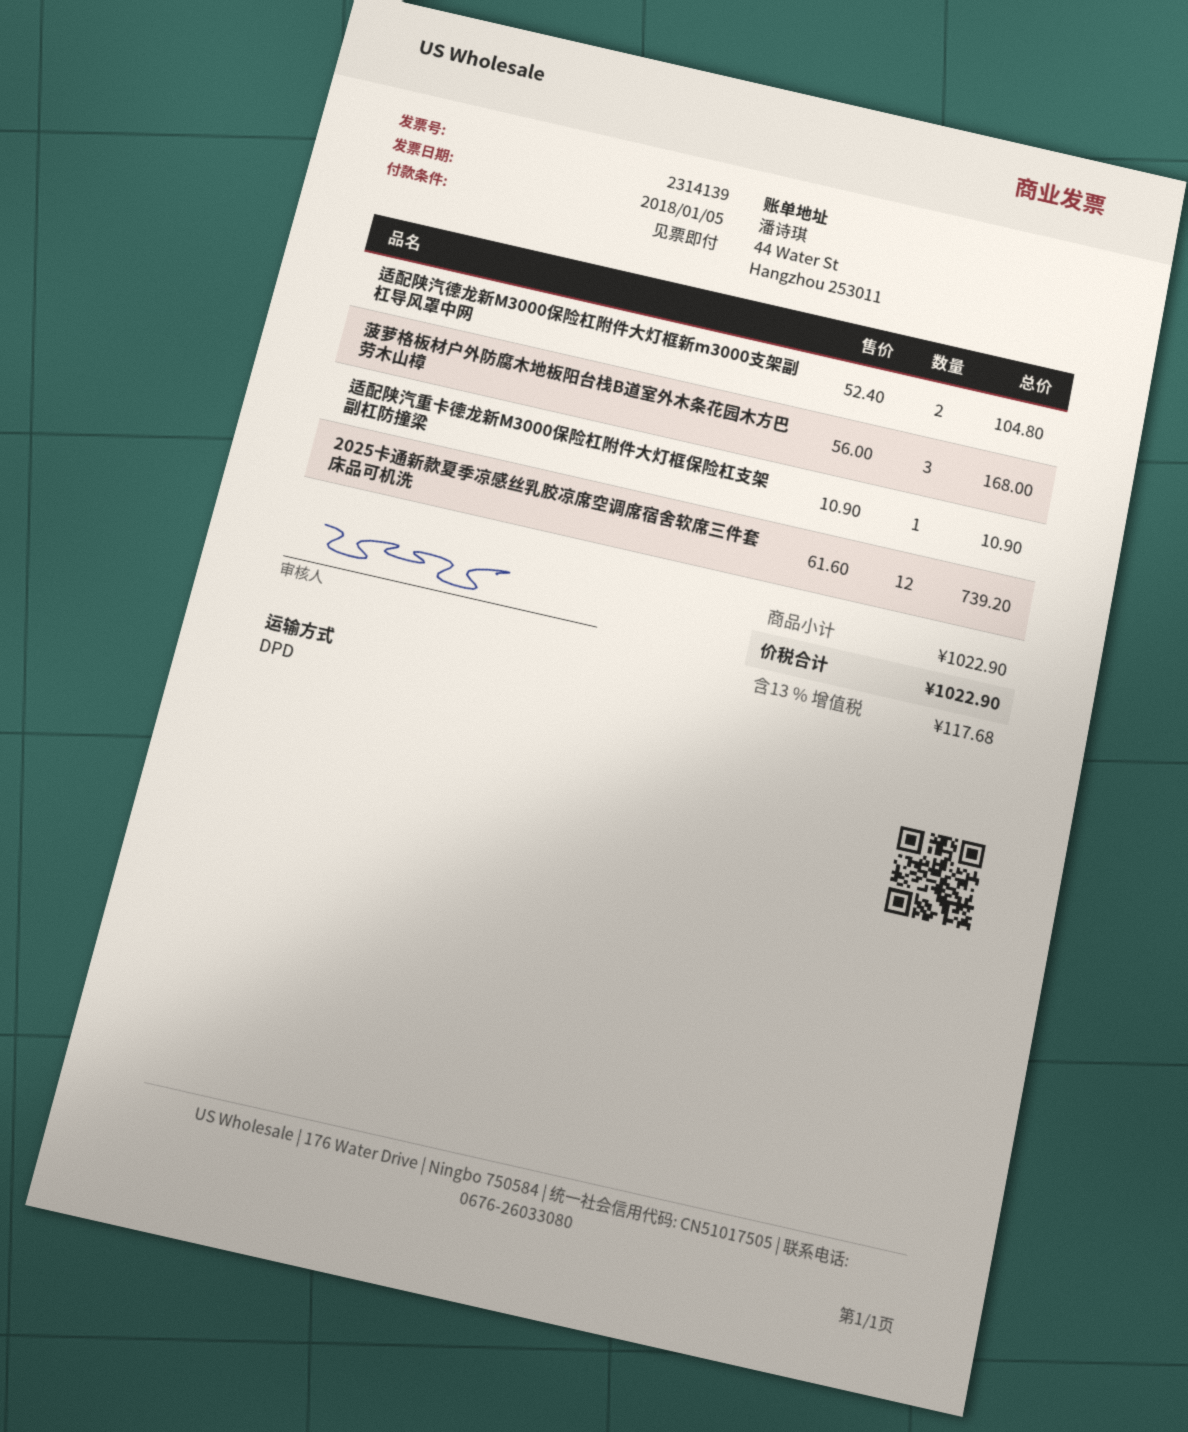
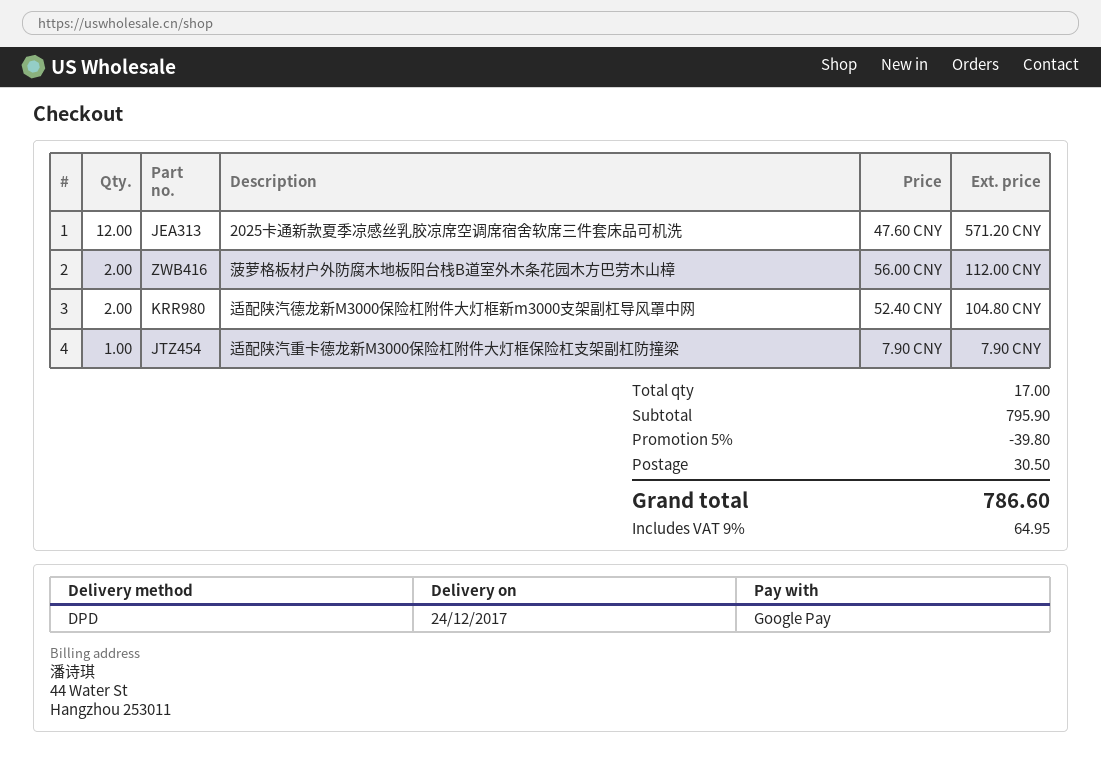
菠萝格板材户外防腐木地板阳台栈B道室外木条花园木方巴劳木山樟: 3 x 56.00 = 168.00 -> 2 x 56.00 = 112.00
适配陕汽重卡德龙新M3000保险杠附件大灯框保险杠支架副杠防撞梁: 1 x 10.90 = 10.90 -> 1 x 7.90 = 7.90
2025卡通新款夏季凉感丝乳胶凉席空调席宿舍软席三件套床品可机洗: 12 x 61.60 = 739.20 -> 12 x 47.60 = 571.20
subtotal: 1022.90 -> 795.90
discount: none -> 5% = 39.80
shipping: none -> 30.50
tax: 13% = 117.68 -> 9% = 64.95
total: 1022.90 -> 786.60

